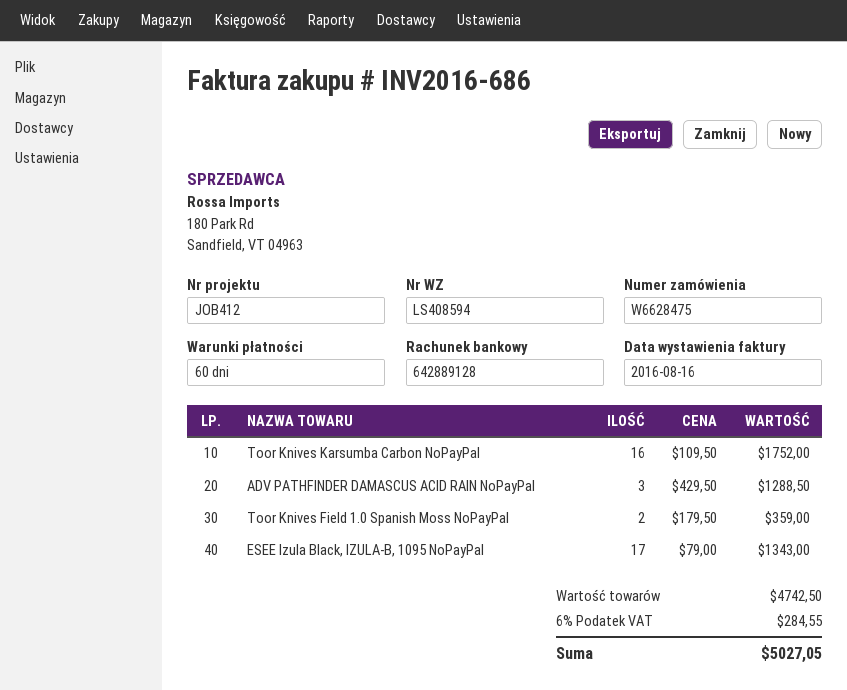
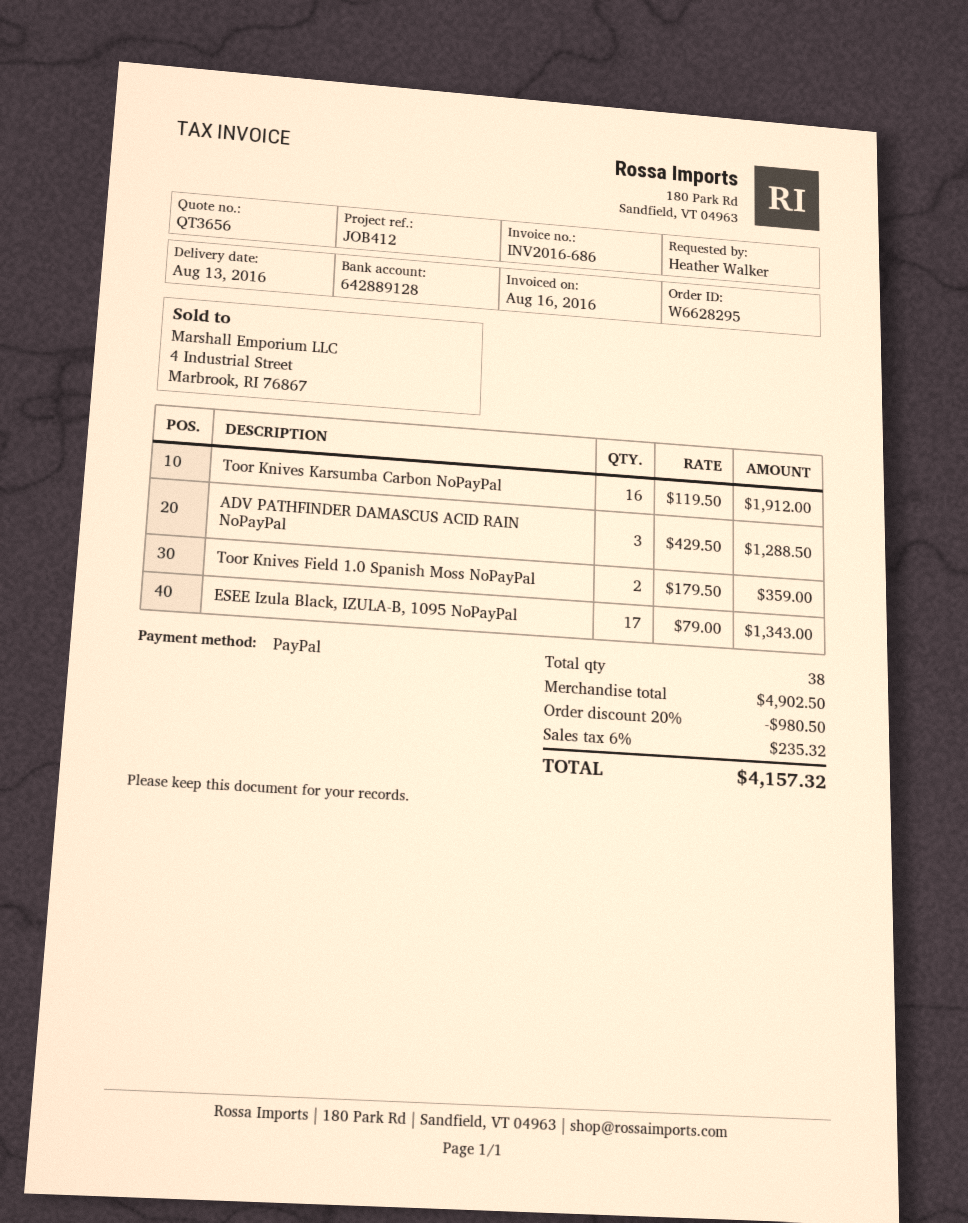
order number: W6628475 -> W6628295
Toor Knives Karsumba Carbon NoPayPal: 16 x 109.50 = 1752.00 -> 16 x 119.50 = 1912.00
subtotal: 4742.50 -> 4902.50
discount: none -> 20% = 980.50
tax: 6% = 284.55 -> 6% = 235.32
total: 5027.05 -> 4157.32

